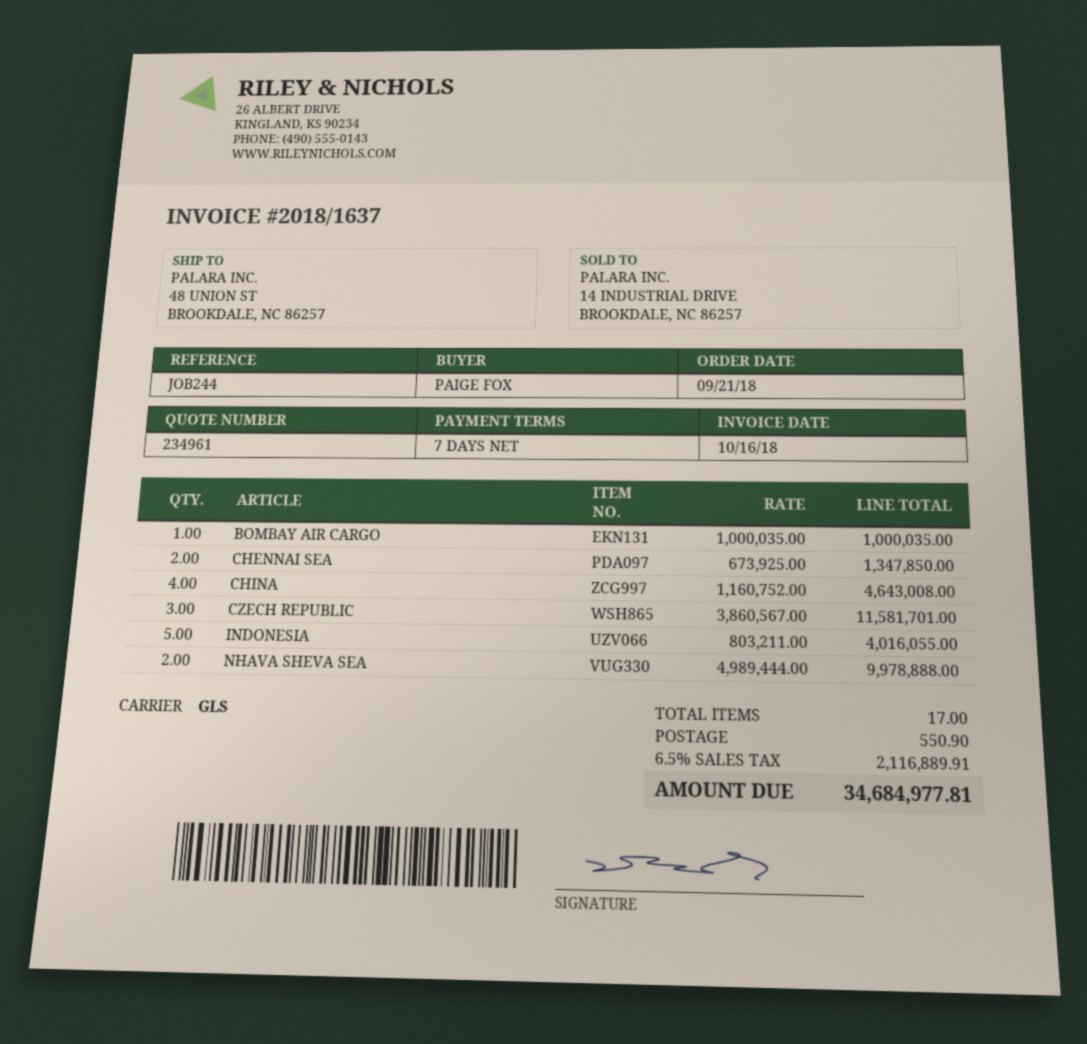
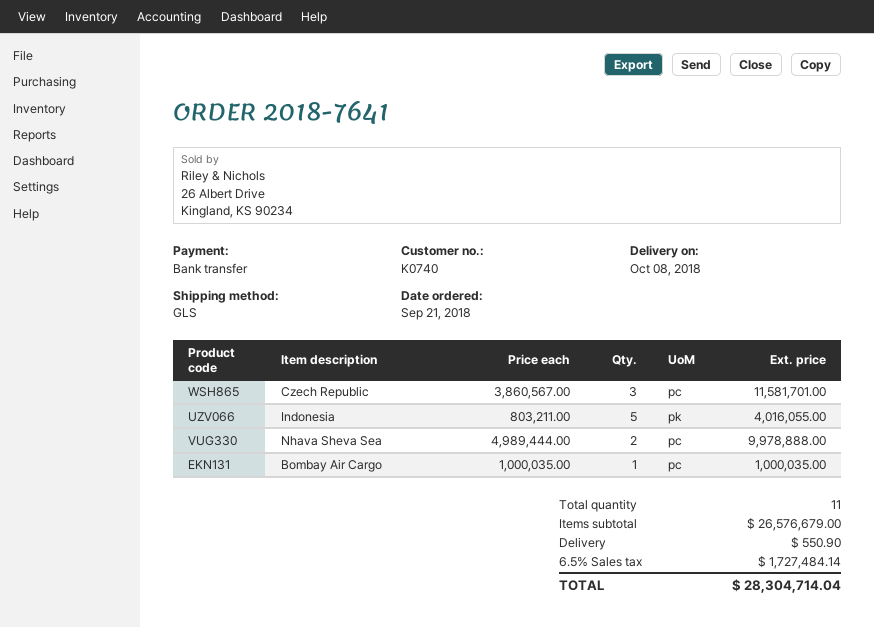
CHENNAI SEA: 2 x 673925.00 = 1347850.00 -> none
CHINA: 4 x 1160752.00 = 4643008.00 -> none
total quantity: 17 -> 11
tax: 6.5% = 2116889.91 -> 6.5% = 1727484.14
total: 34684977.81 -> 28304714.04

